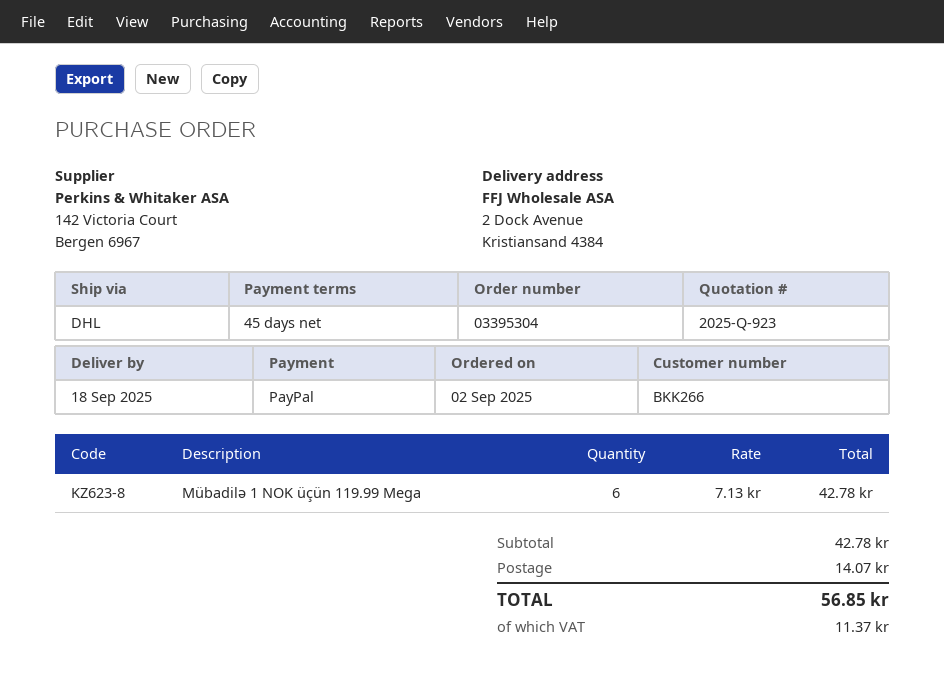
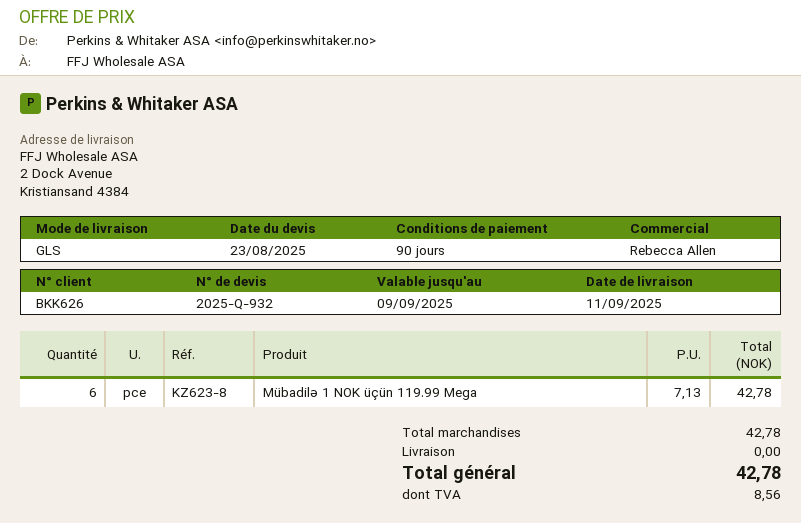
quote number: 2025-Q-923 -> 2025-Q-932
delivery date: 2025-09-18 -> 2025-09-11
payment terms: 45 days -> 90 days
customer number: BKK266 -> BKK626
shipping method: DHL -> GLS
shipping: 14.07 -> 0.00
tax: 11.37 -> 8.56
total: 56.85 -> 42.78

